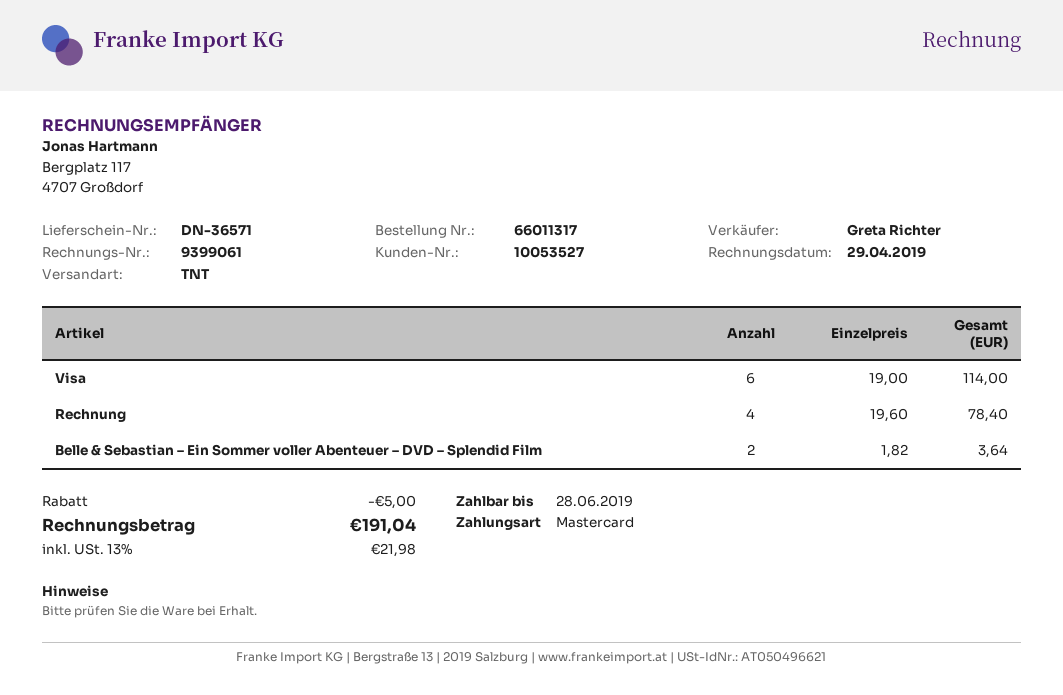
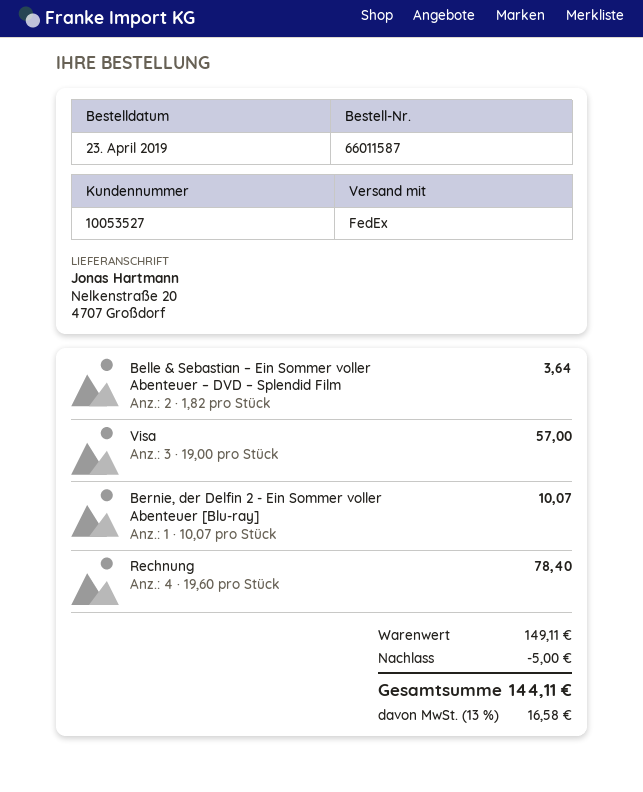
order number: 66011317 -> 66011587
shipping method: TNT -> FedEx
Visa: 6 x 19.00 = 114.00 -> 3 x 19.00 = 57.00
Bernie, der Delfin 2 - Ein Sommer voller Abenteuer [Blu-ray]: none -> 1 x 10.07 = 10.07
tax: 13% = 21.98 -> 13% = 16.58
total: 191.04 -> 144.11

